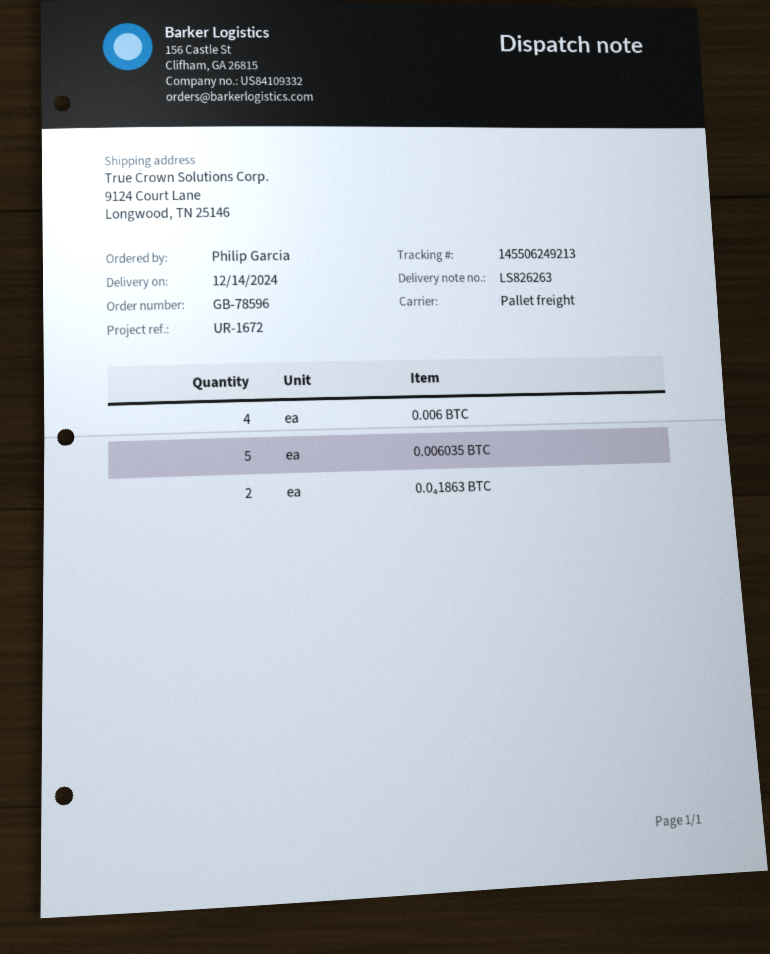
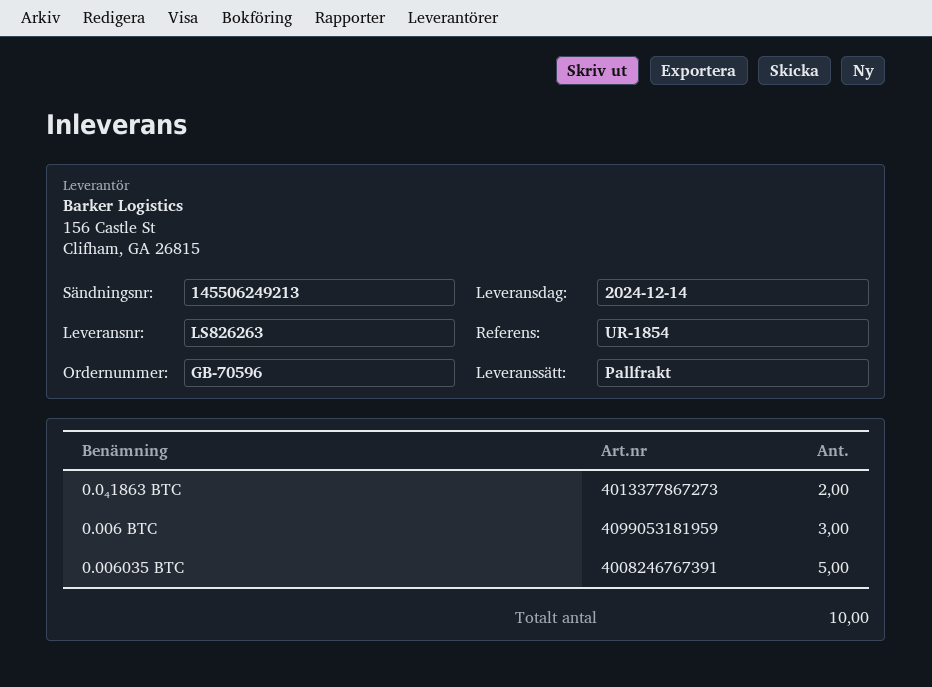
order number: GB-78596 -> GB-70596
reference: UR-1672 -> UR-1854
0.006 BTC: 4 -> 3

